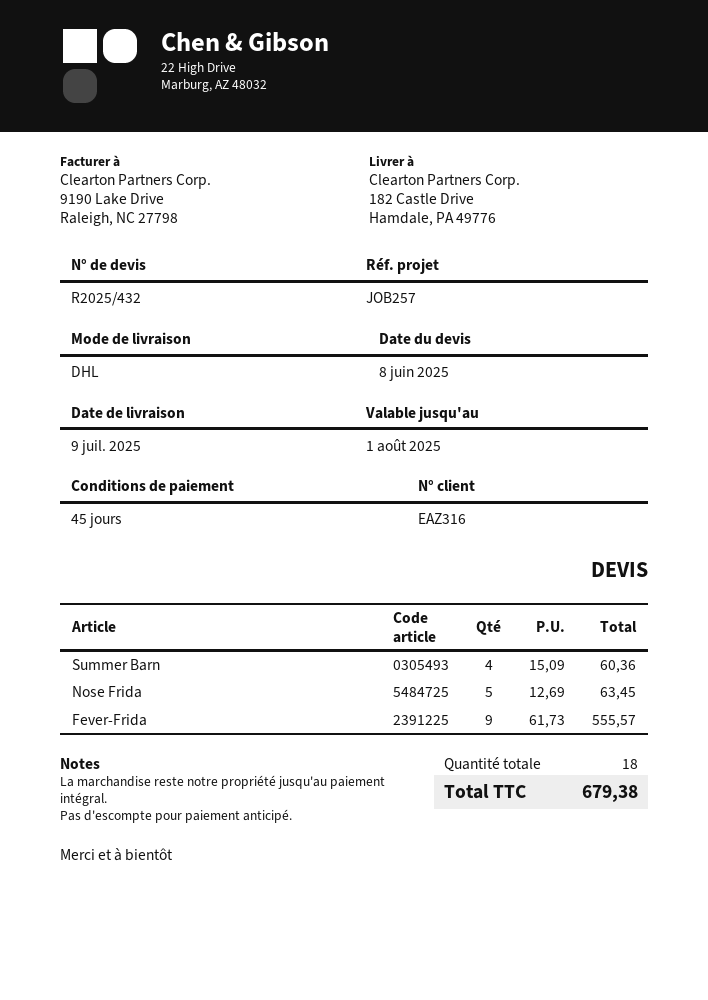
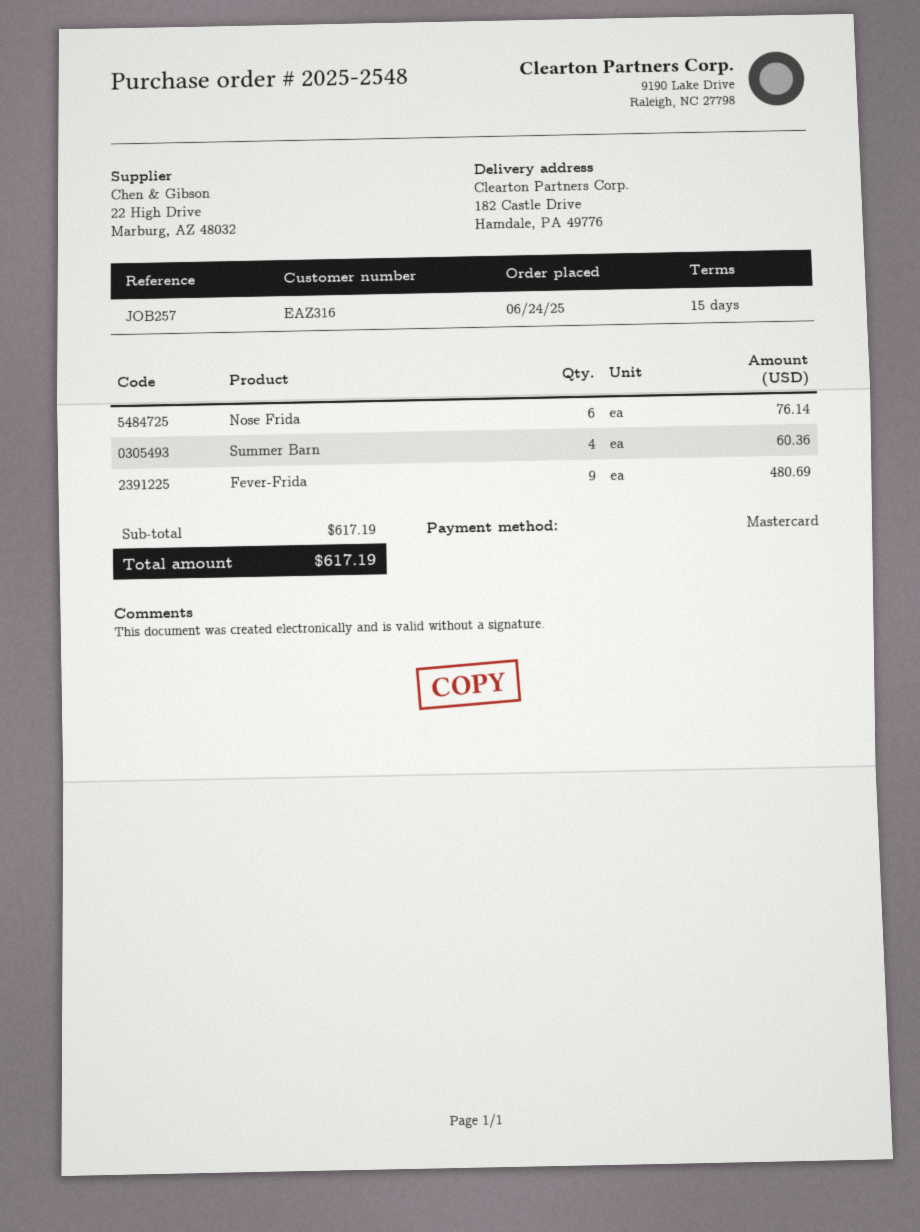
payment terms: 45 days -> 15 days
Nose Frida: 5 for 63.45 -> 6 for 76.14
Fever-Frida: 9 for 555.57 -> 9 for 480.69
total: 679.38 -> 617.19

